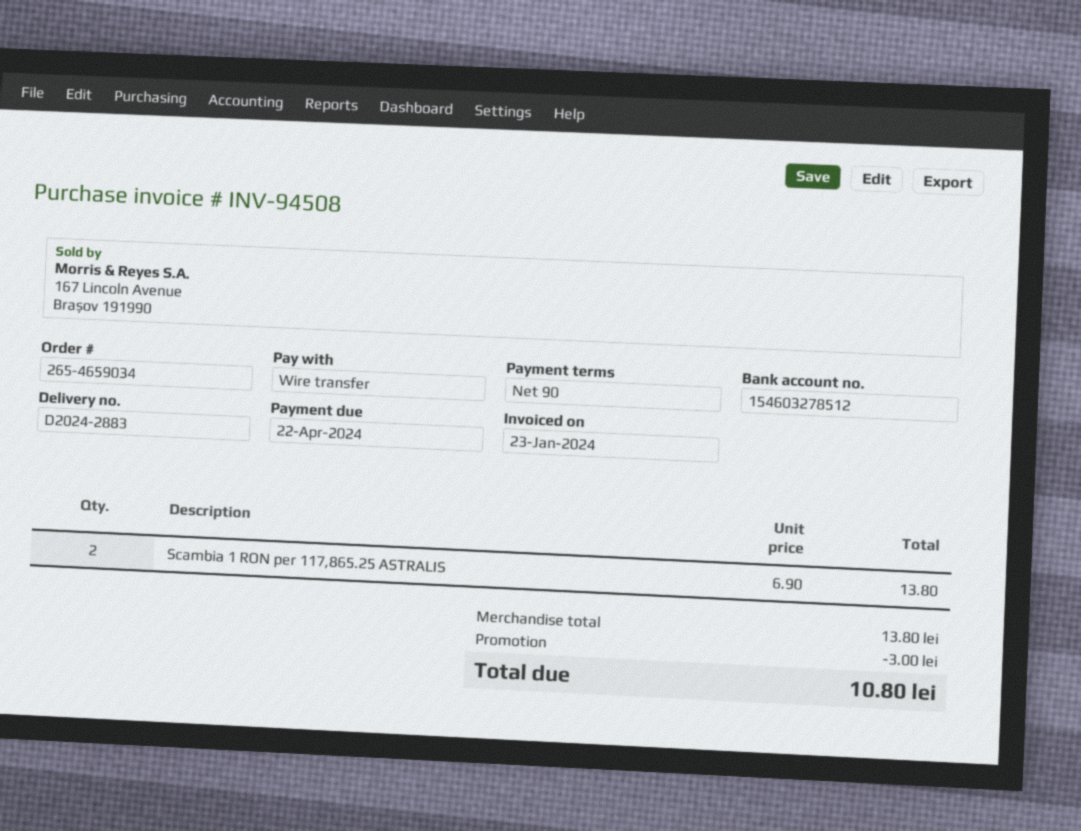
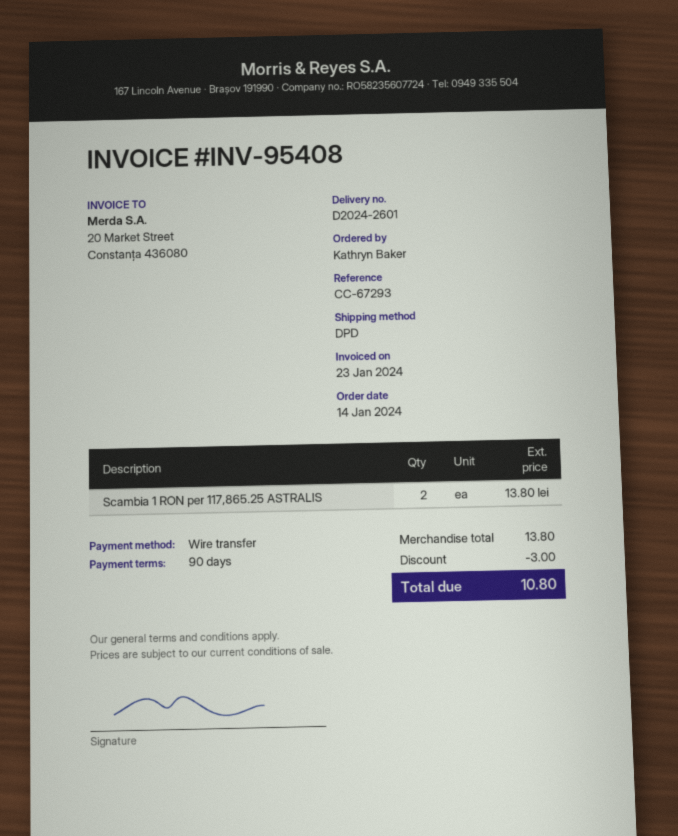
delivery note number: D2024-2883 -> D2024-2601
invoice number: INV-94508 -> INV-95408

